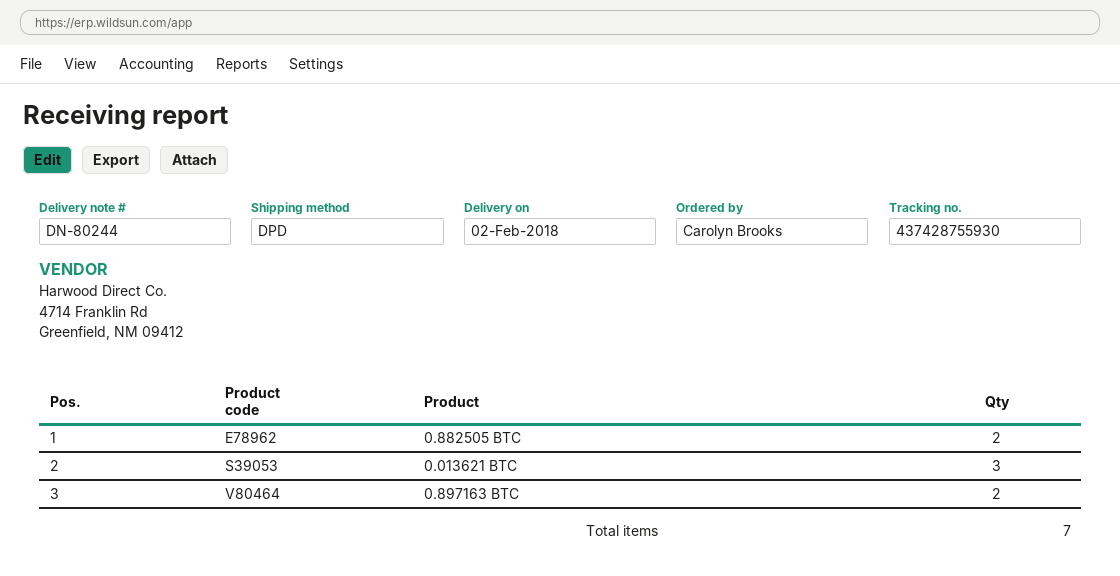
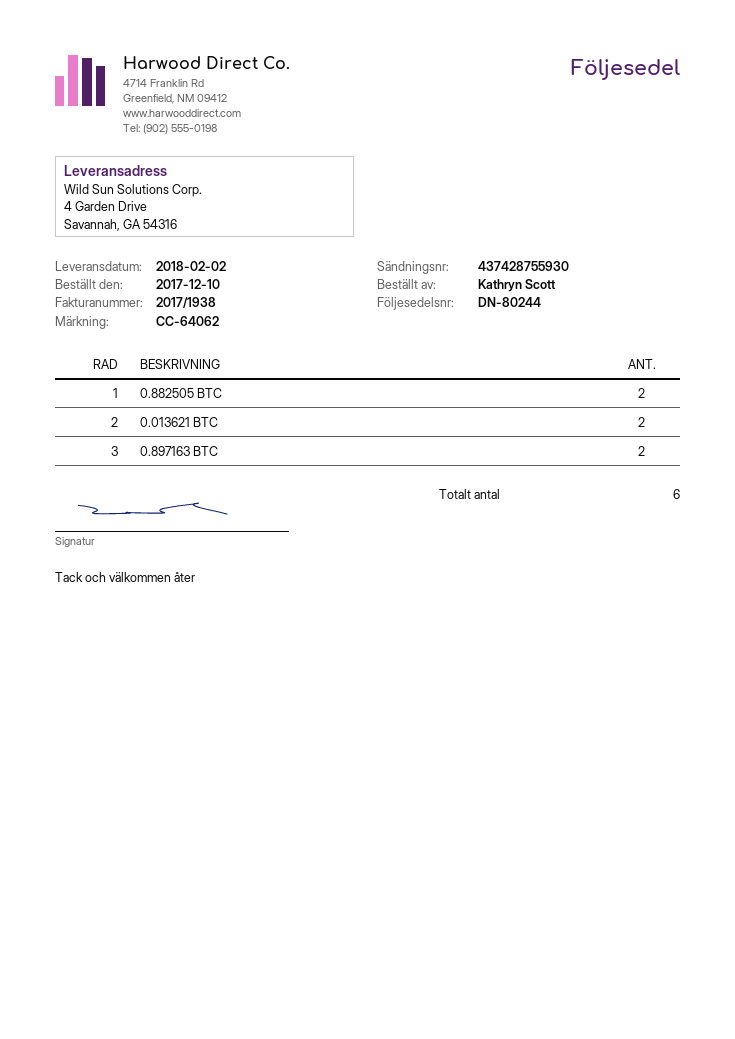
ordered by: Carolyn Brooks -> Kathryn Scott
0.013621 BTC: 3 -> 2
total quantity: 7 -> 6

